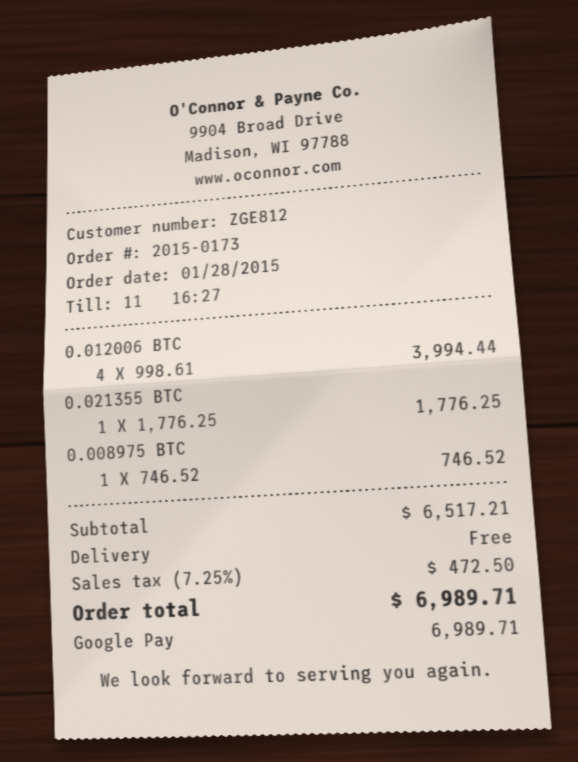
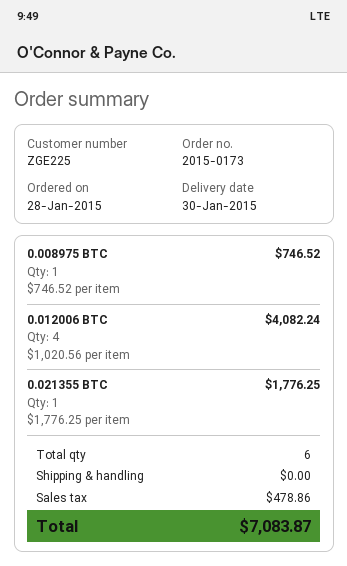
customer number: ZGE812 -> ZGE225
0.012006 BTC: 4 x 998.61 = 3994.44 -> 4 x 1020.56 = 4082.24
tax: 472.50 -> 478.86
total: 6989.71 -> 7083.87

